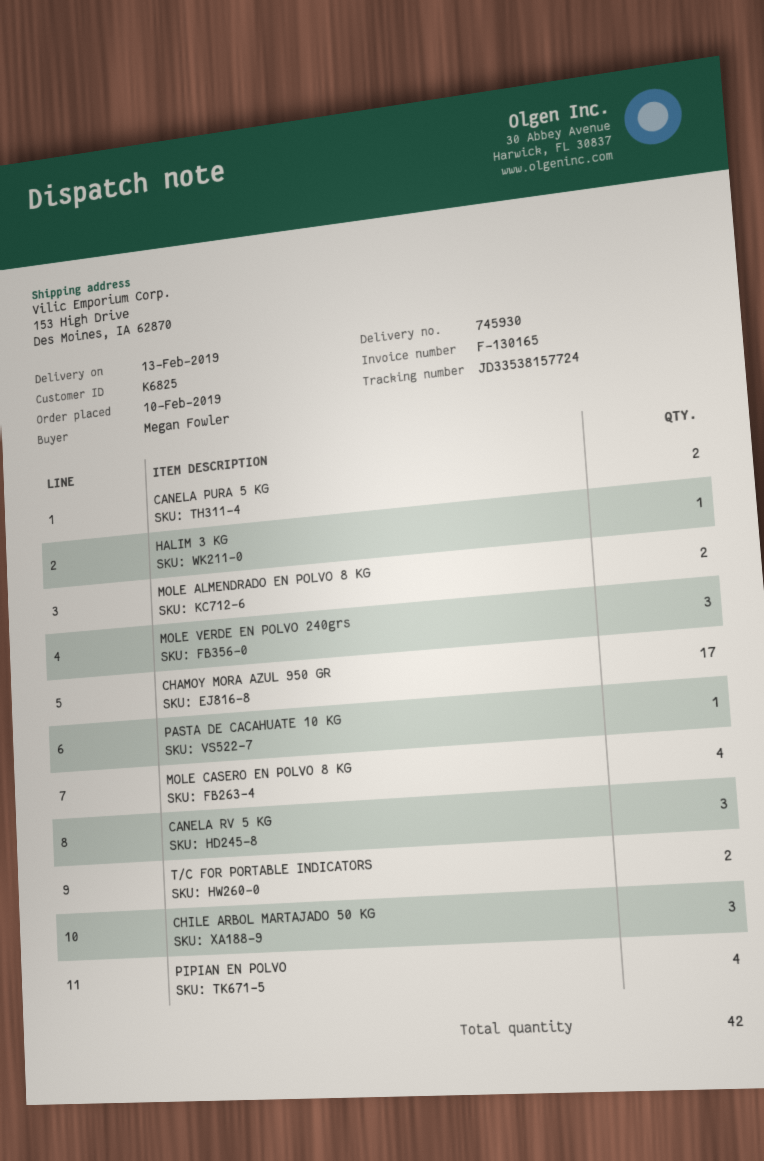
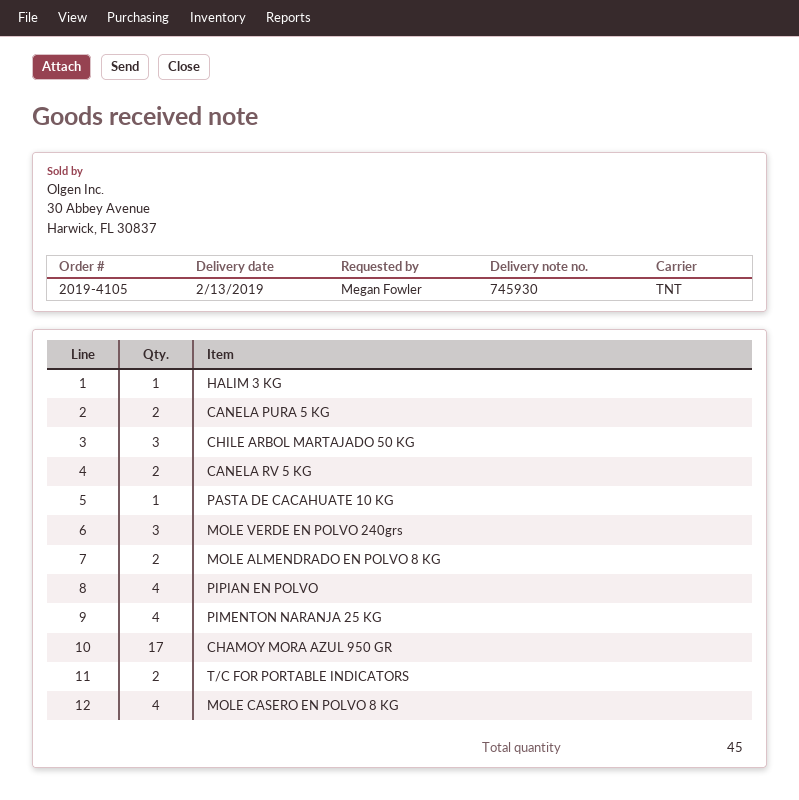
CANELA RV 5 KG: 3 -> 2
PIMENTON NARANJA 25 KG: none -> 4
total quantity: 42 -> 45

